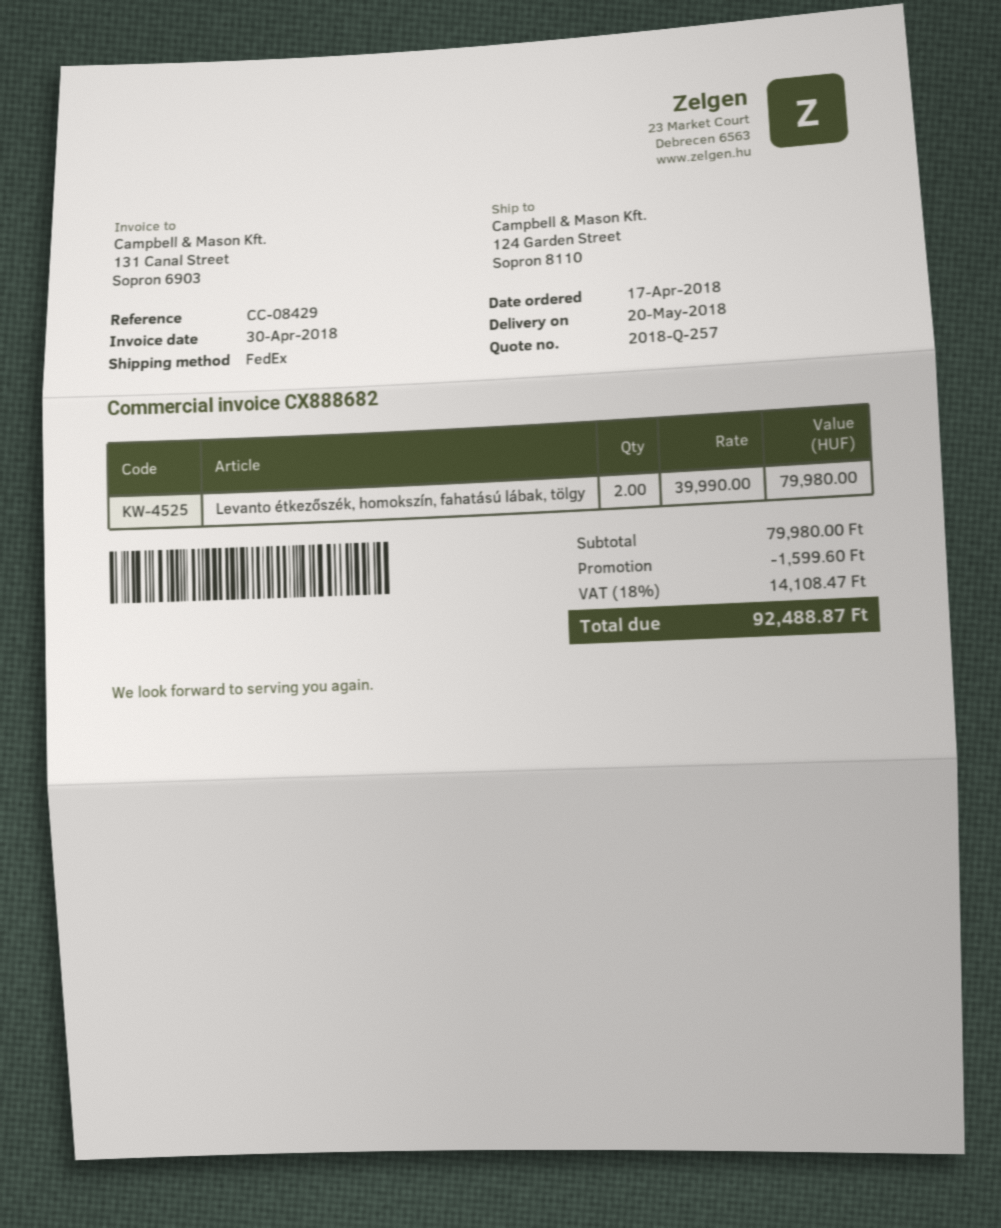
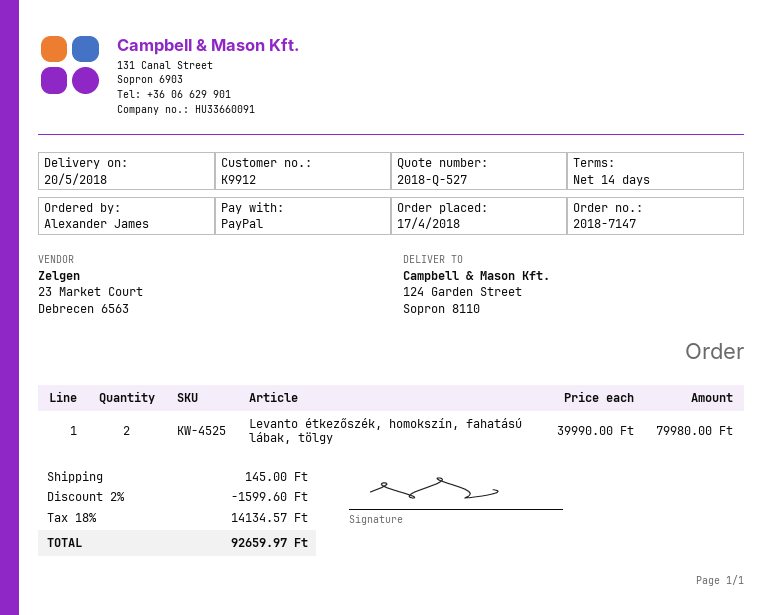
quote number: 2018-Q-257 -> 2018-Q-527
shipping: none -> 145.00
tax: 18% = 14108.47 -> 18% = 14134.57
total: 92488.87 -> 92659.97

